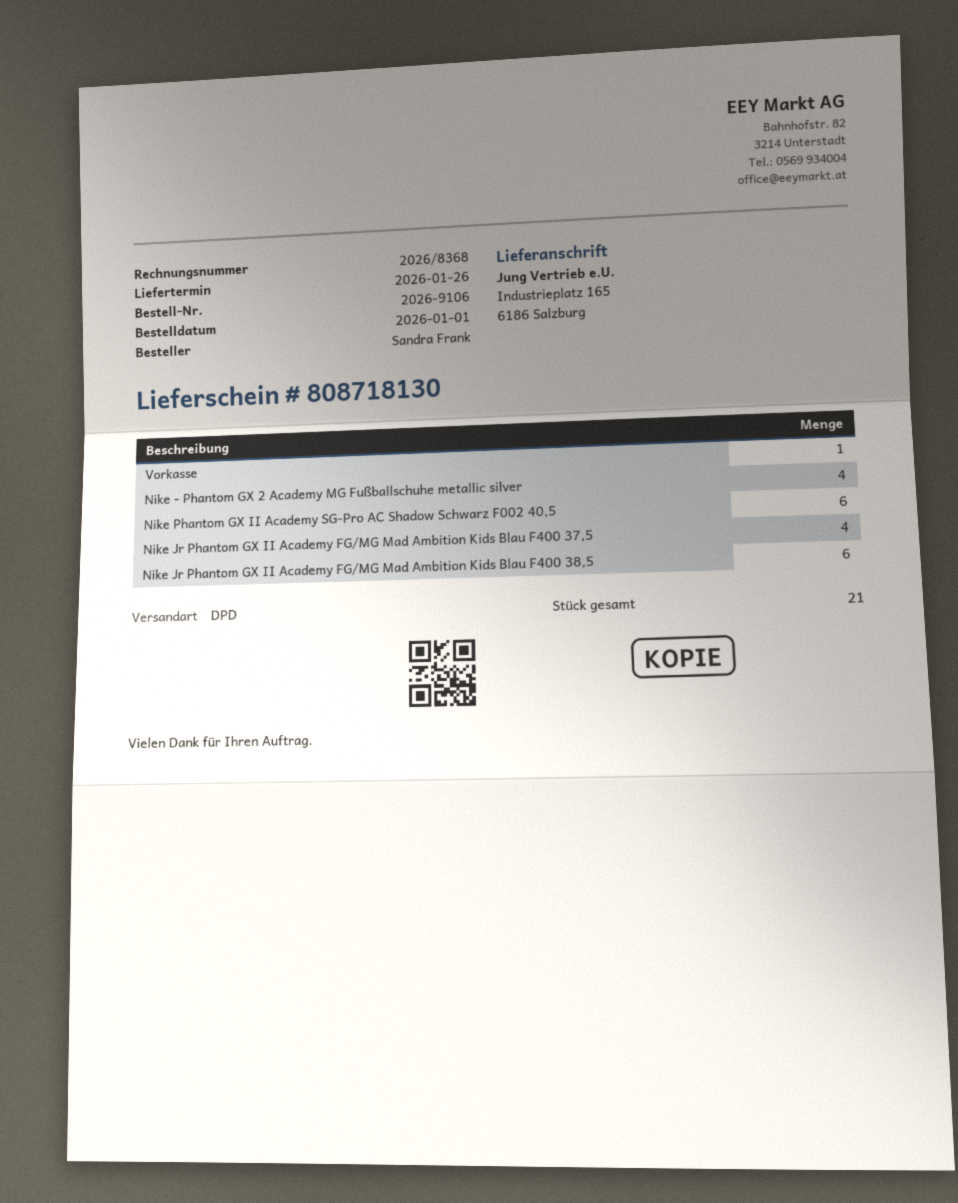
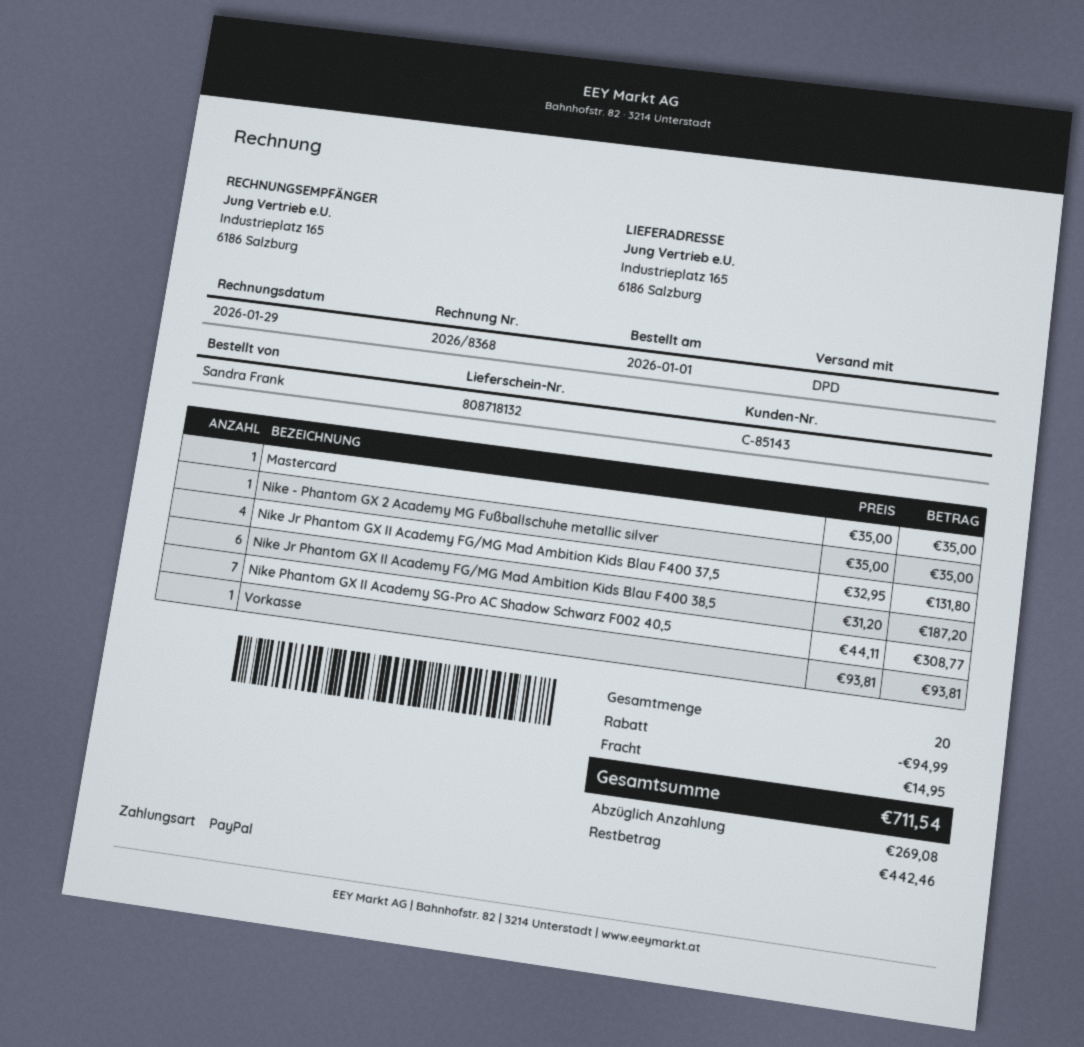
delivery note number: 808718130 -> 808718132
Nike - Phantom GX 2 Academy MG Fußballschuhe metallic silver: 4 -> 1
Nike Phantom GX II Academy SG-Pro AC Shadow Schwarz F002 40,5: 6 -> 7
Mastercard: none -> 1
total quantity: 21 -> 20

